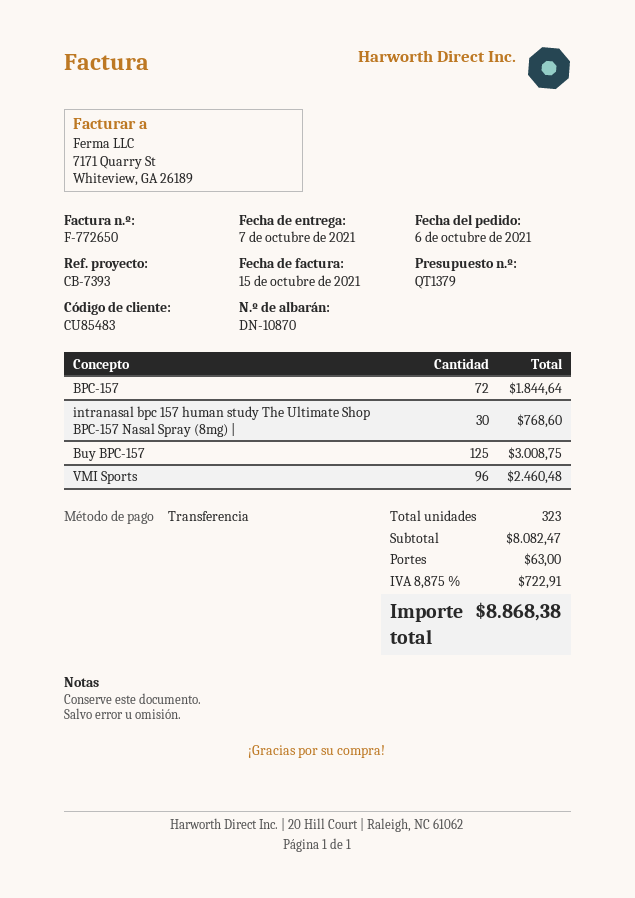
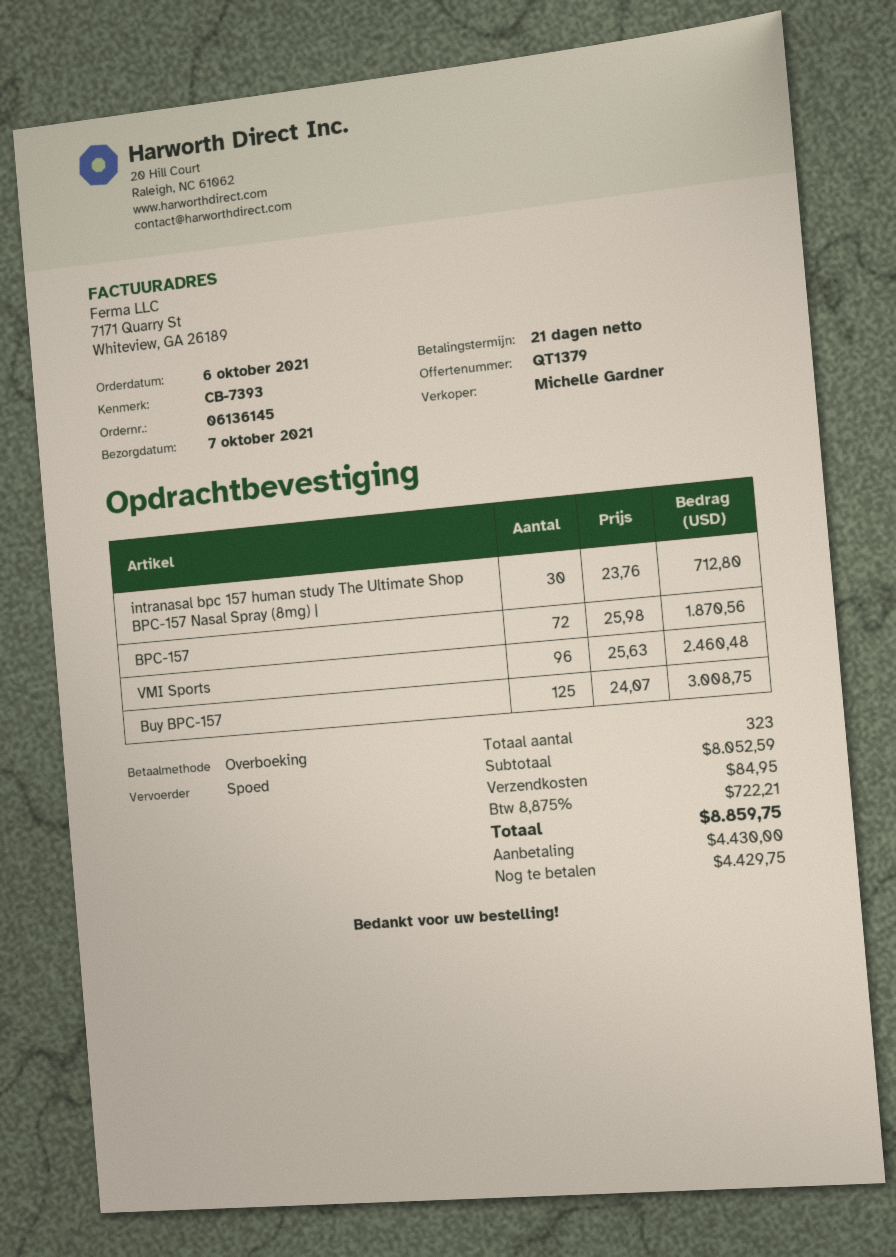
BPC-157: 72 for 1844.64 -> 72 for 1870.56
intranasal bpc 157 human study The Ultimate Shop BPC-157 Nasal Spray (8mg) |: 30 for 768.60 -> 30 for 712.80
subtotal: 8082.47 -> 8052.59
shipping: 63.00 -> 84.95
tax: 8.875% = 722.91 -> 8.875% = 722.21
total: 8868.38 -> 8859.75

